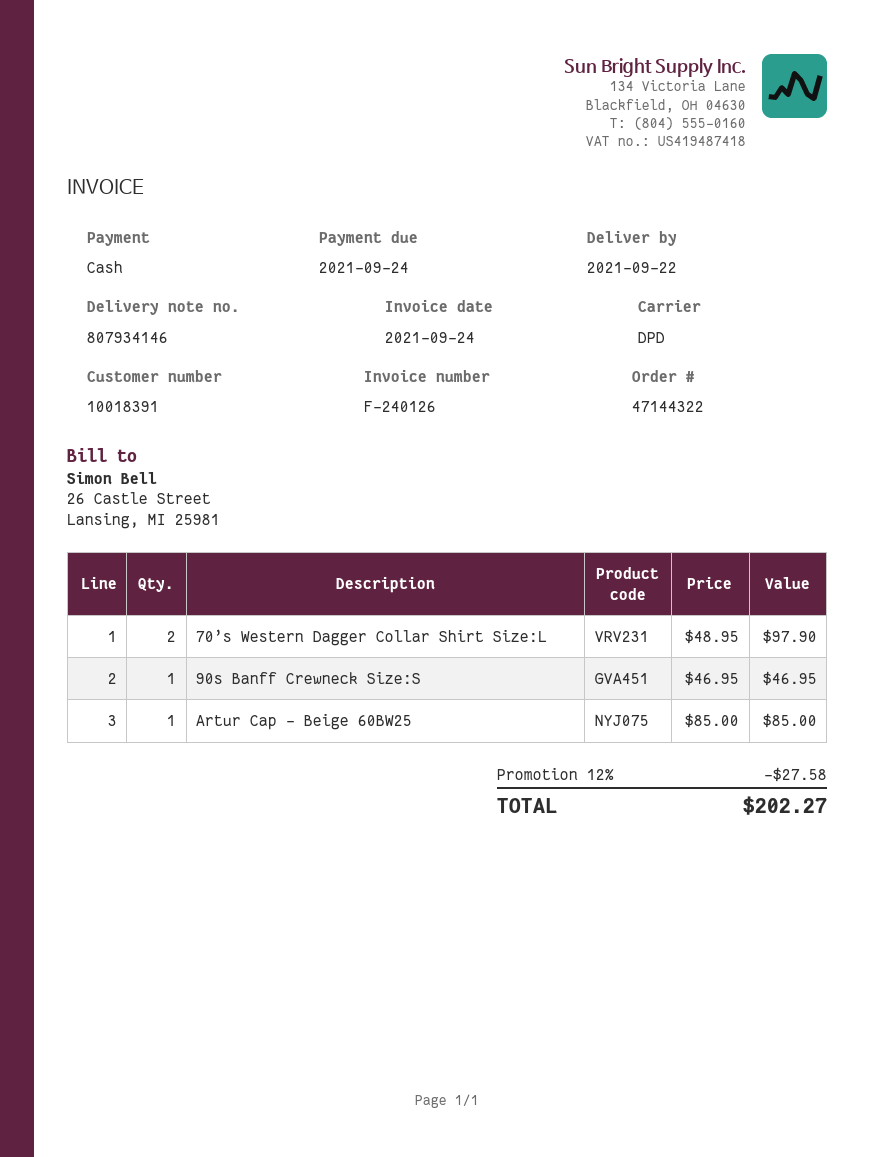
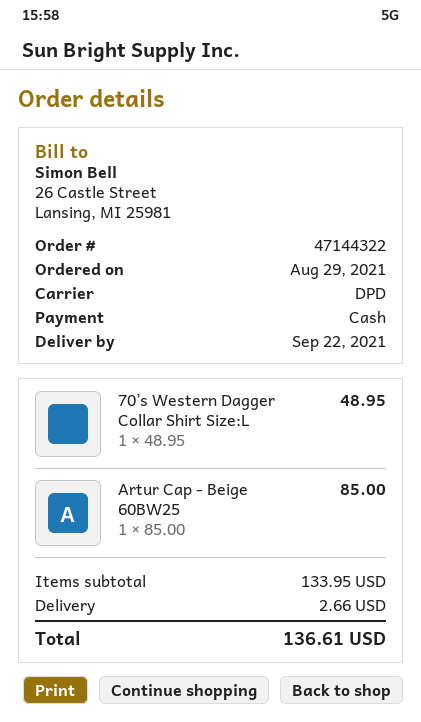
70’s Western Dagger Collar Shirt Size:L: 2 x 48.95 = 97.90 -> 1 x 48.95 = 48.95
90s Banff Crewneck Size:S: 1 x 46.95 = 46.95 -> none
discount: 12% = 27.58 -> none
shipping: none -> 2.66
total: 202.27 -> 136.61

